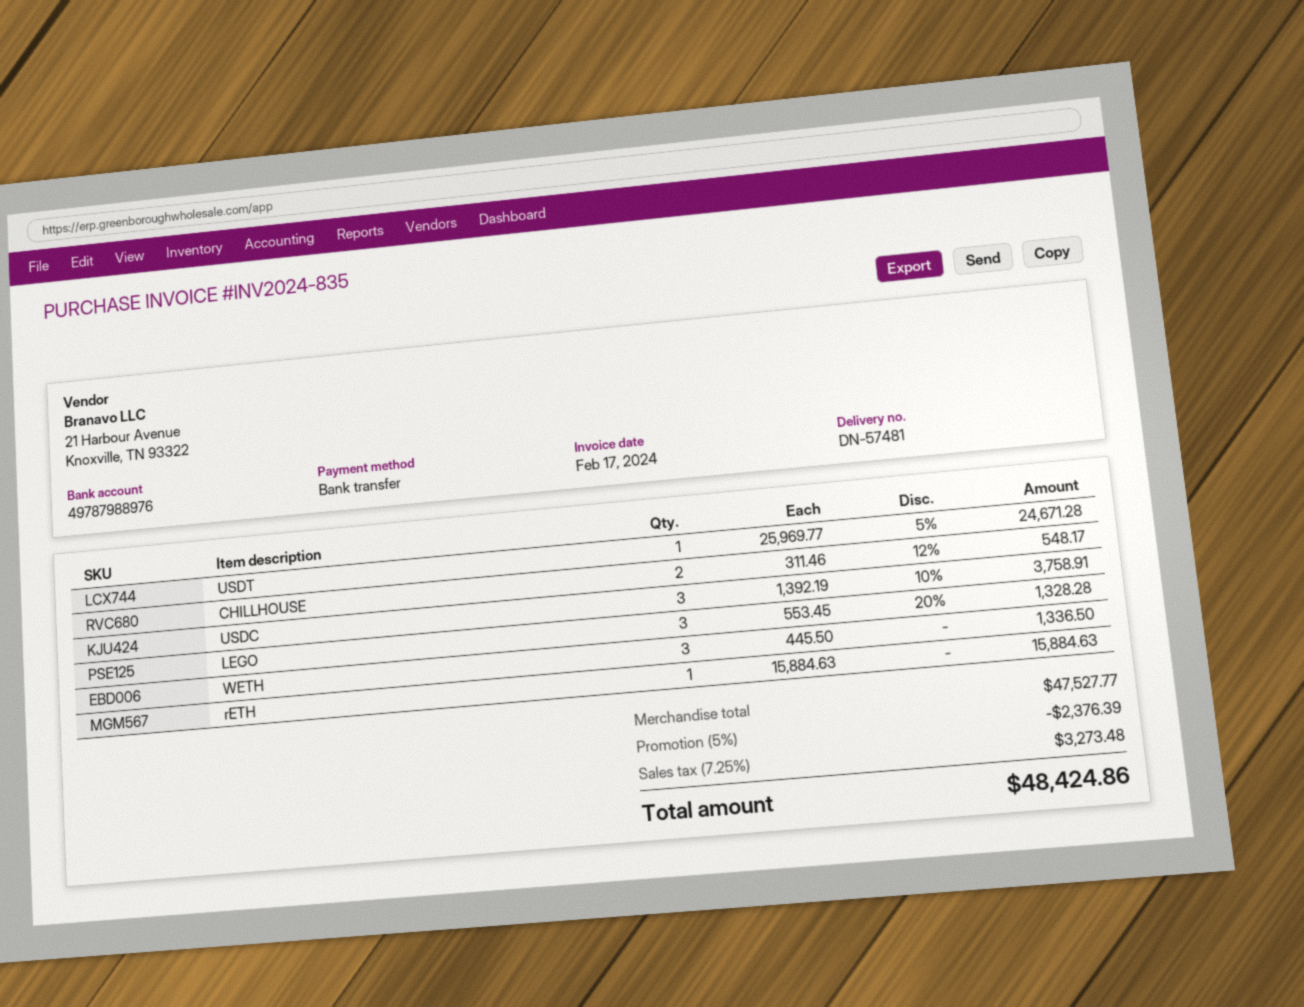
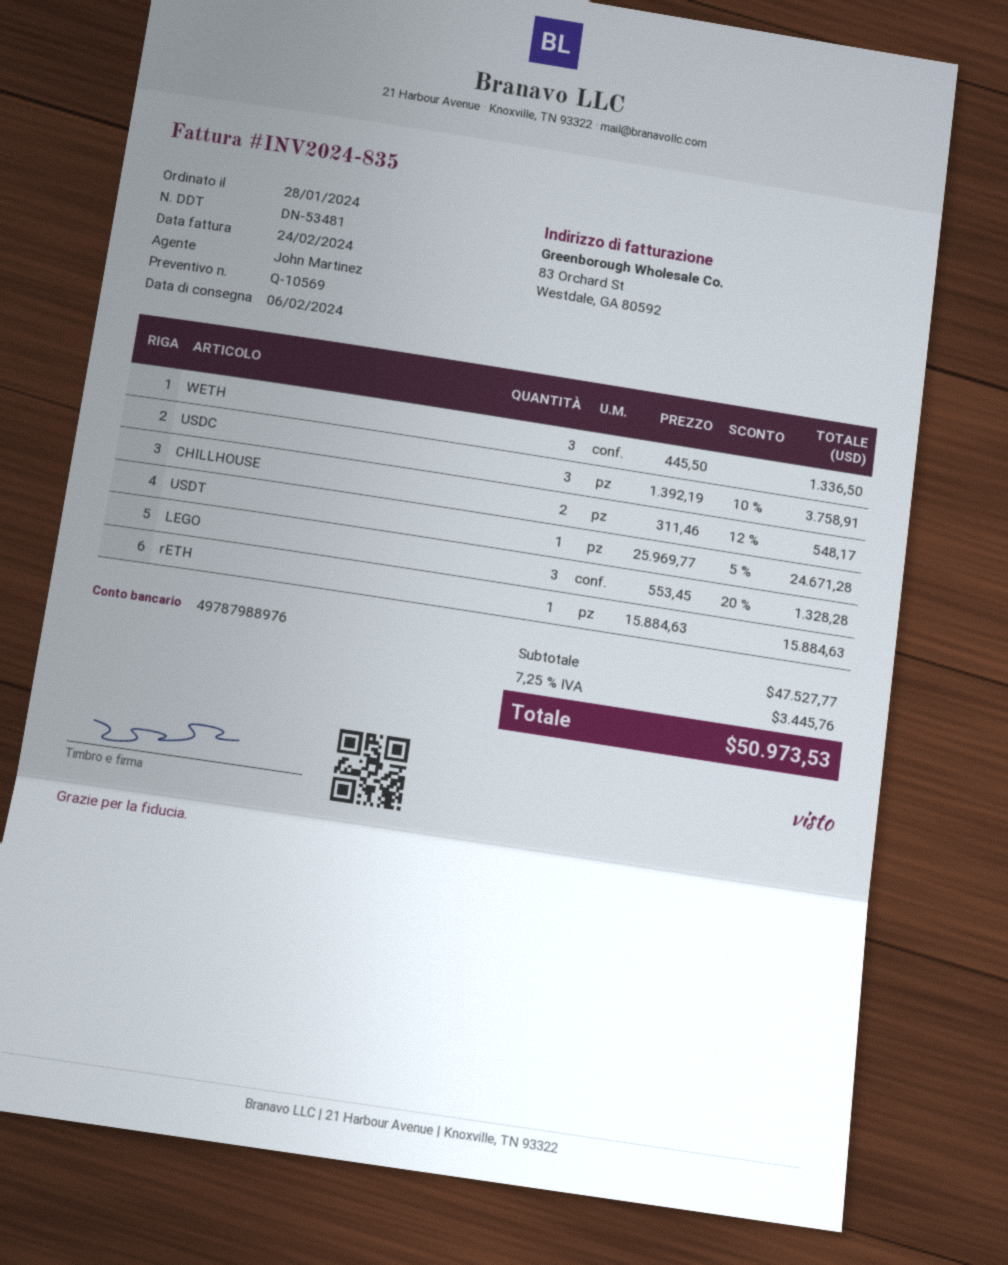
delivery note number: DN-57481 -> DN-53481
invoice date: 2024-02-17 -> 2024-02-24
discount: 5% = 2376.39 -> none
tax: 7.25% = 3273.48 -> 7.25% = 3445.76
total: 48424.86 -> 50973.53

